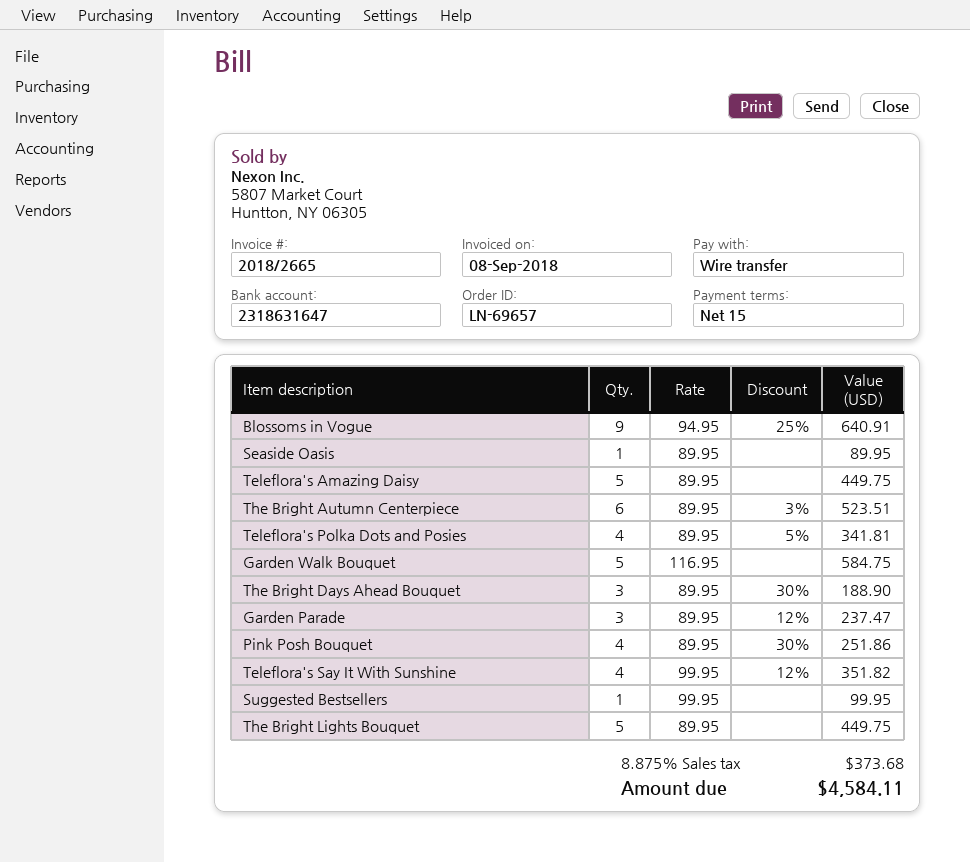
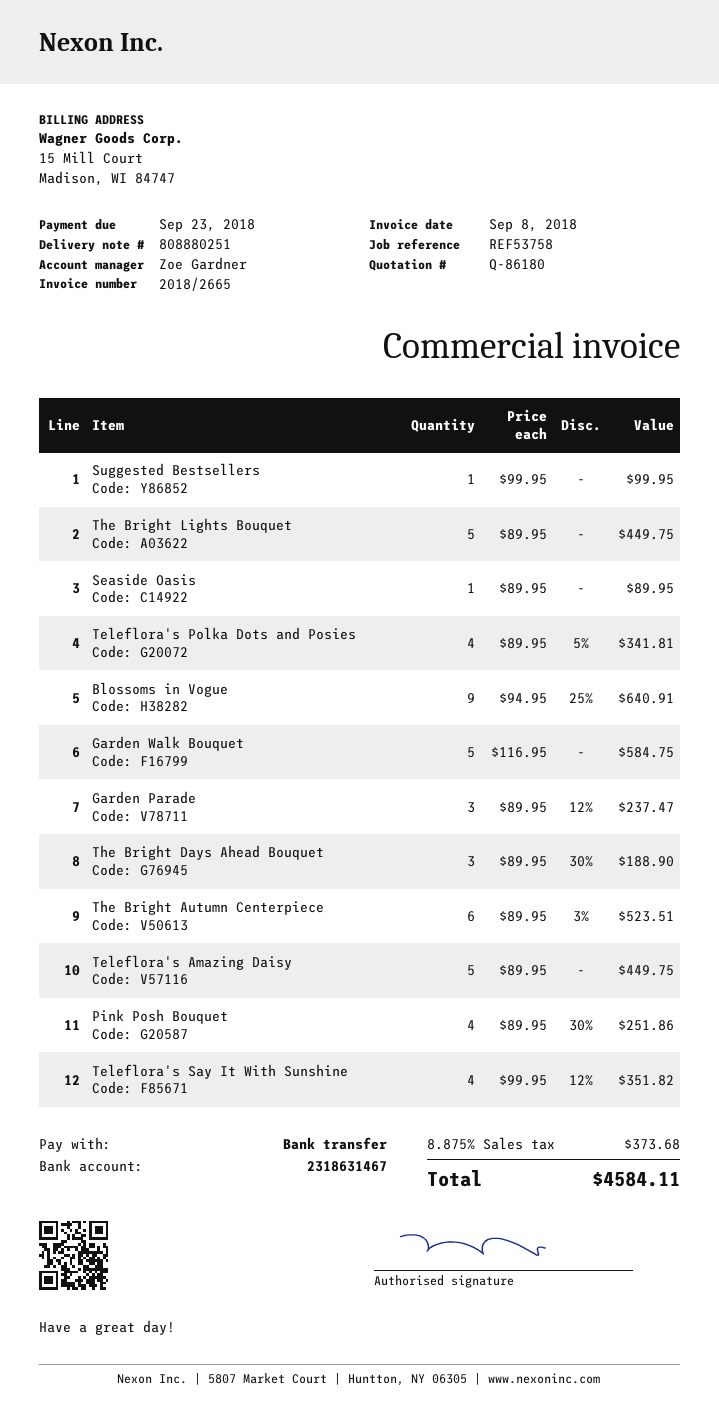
bank account: 2318631647 -> 2318631467

